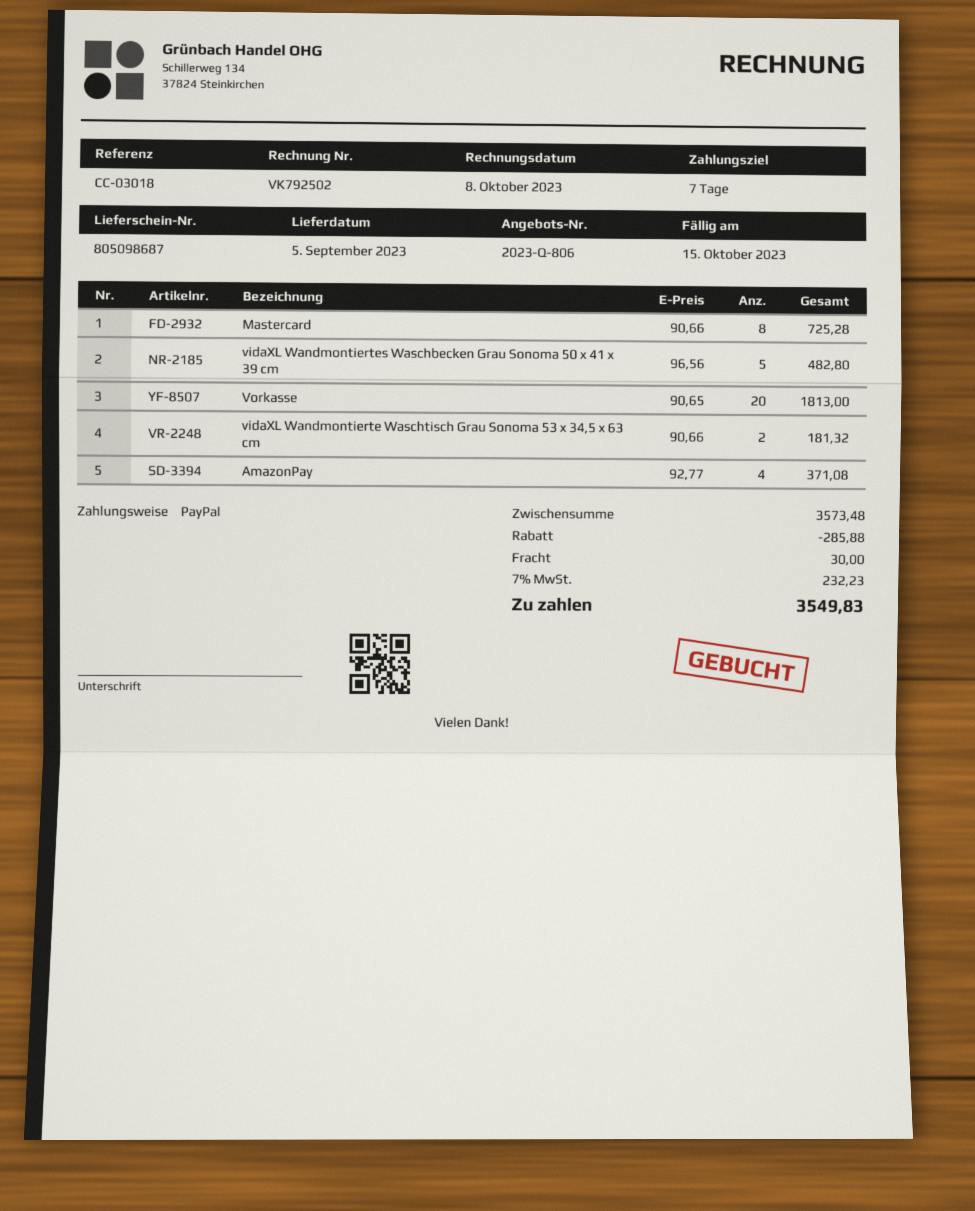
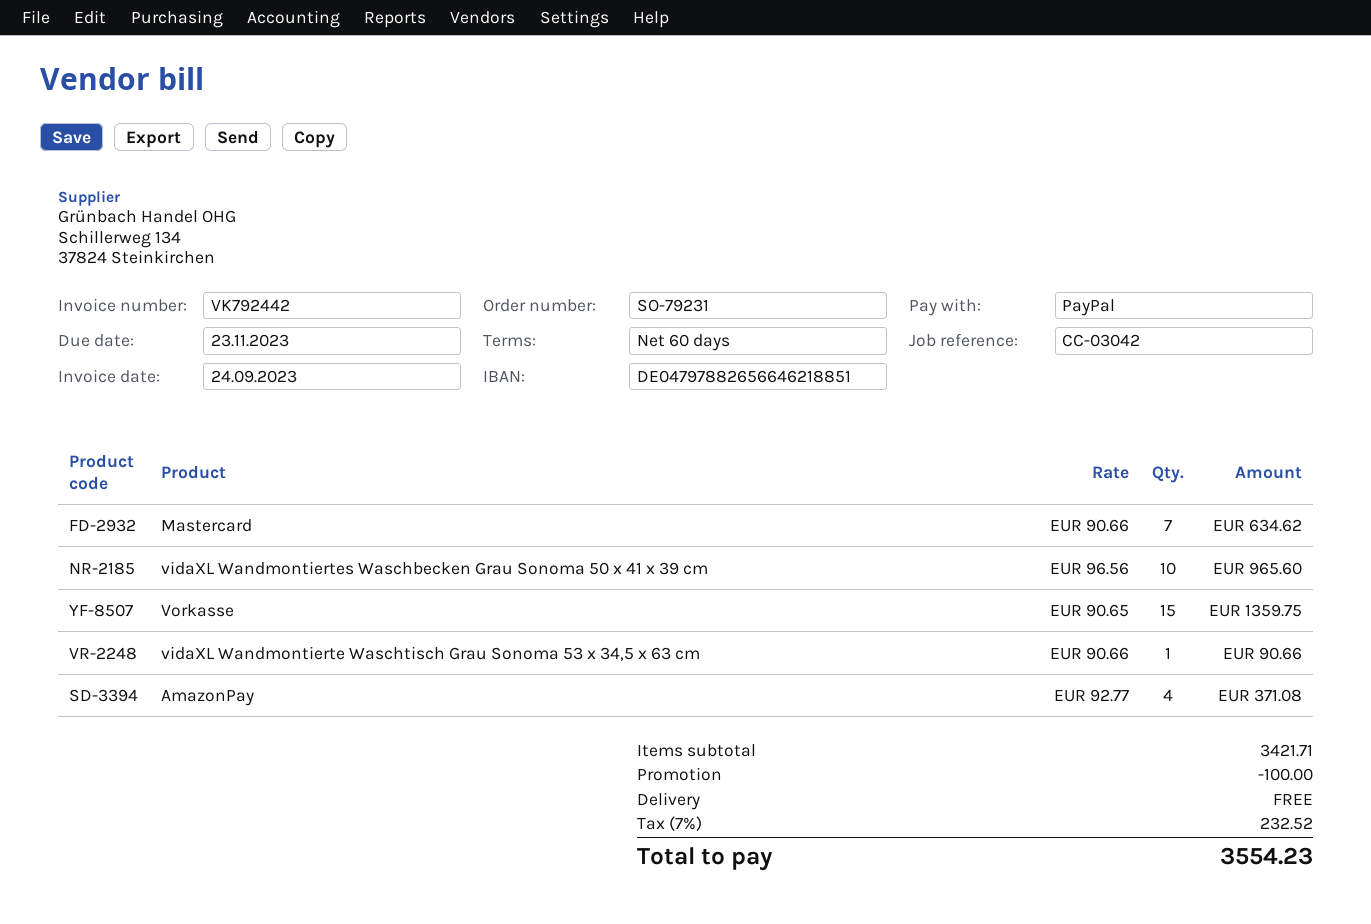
invoice number: VK792502 -> VK792442
invoice date: 2023-10-08 -> 2023-09-24
payment terms: 7 days -> 60 days
due date: 2023-10-15 -> 2023-11-23
reference: CC-03018 -> CC-03042
Mastercard: 8 x 90.66 = 725.28 -> 7 x 90.66 = 634.62
vidaXL Wandmontiertes Waschbecken Grau Sonoma 50 x 41 x 39 cm: 5 x 96.56 = 482.80 -> 10 x 96.56 = 965.60
Vorkasse: 20 x 90.65 = 1813.00 -> 15 x 90.65 = 1359.75
vidaXL Wandmontierte Waschtisch Grau Sonoma 53 x 34,5 x 63 cm: 2 x 90.66 = 181.32 -> 1 x 90.66 = 90.66
subtotal: 3573.48 -> 3421.71
discount: 285.88 -> 100.00
shipping: 30.00 -> 0.00
tax: 7% = 232.23 -> 7% = 232.52
total: 3549.83 -> 3554.23

